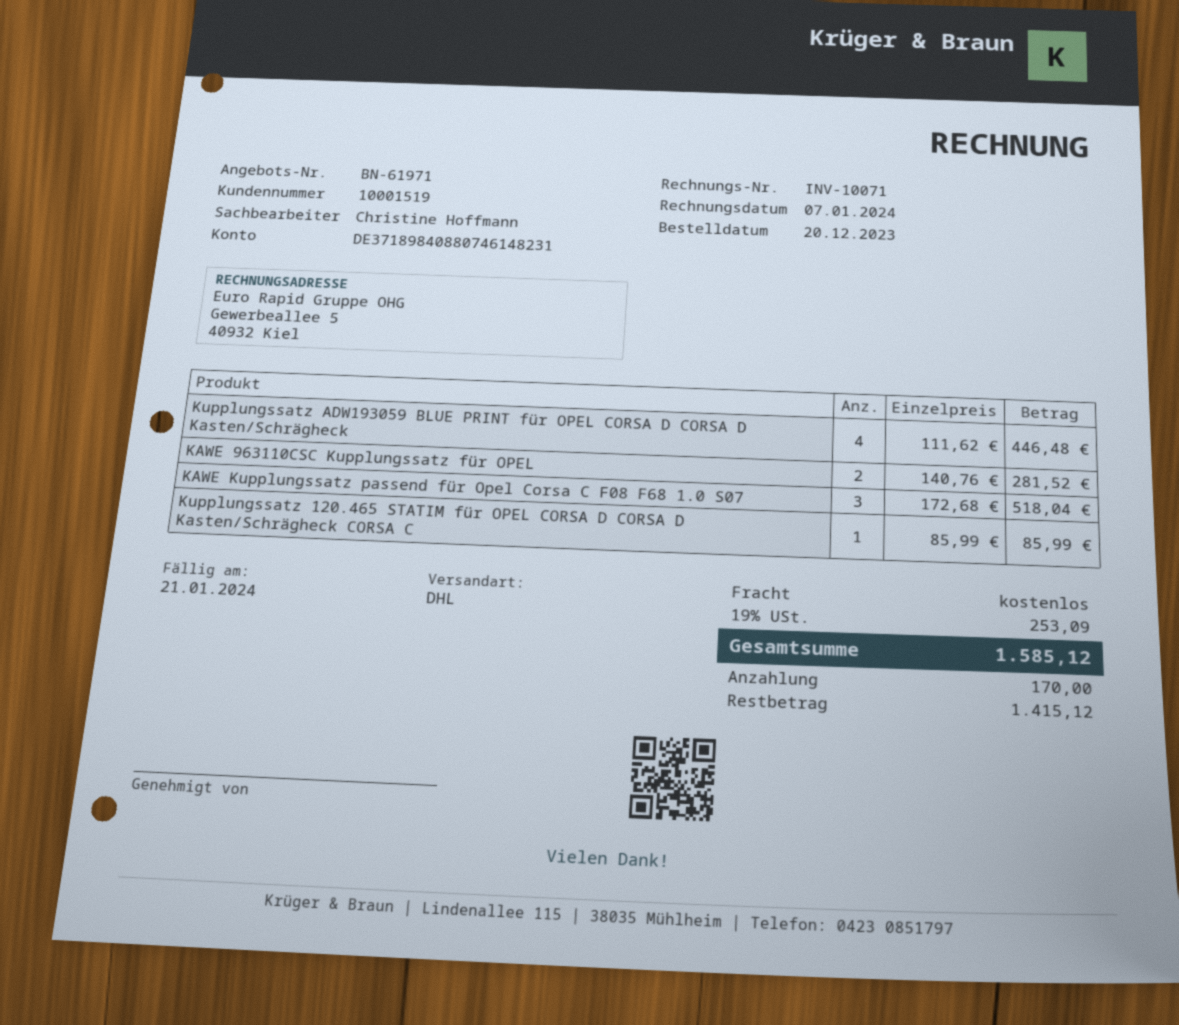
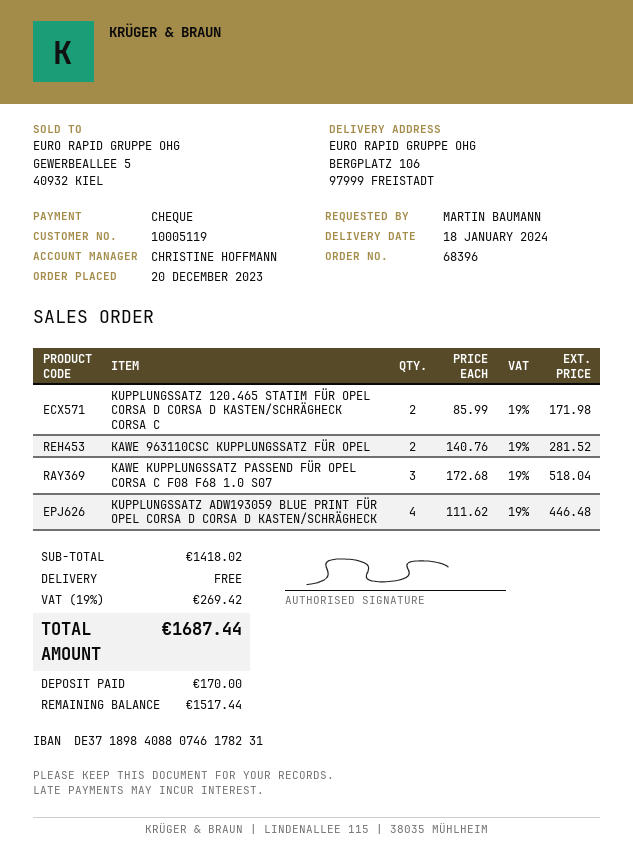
customer number: 10001519 -> 10005119
bank account: DE37189840880746148231 -> DE37189840880746178231
Kupplungssatz 120.465 STATIM für OPEL CORSA D CORSA D Kasten/Schrägheck CORSA C: 1 x 85.99 = 85.99 -> 2 x 85.99 = 171.98
tax: 19% = 253.09 -> 19% = 269.42
total: 1585.12 -> 1687.44
balance: 1415.12 -> 1517.44

